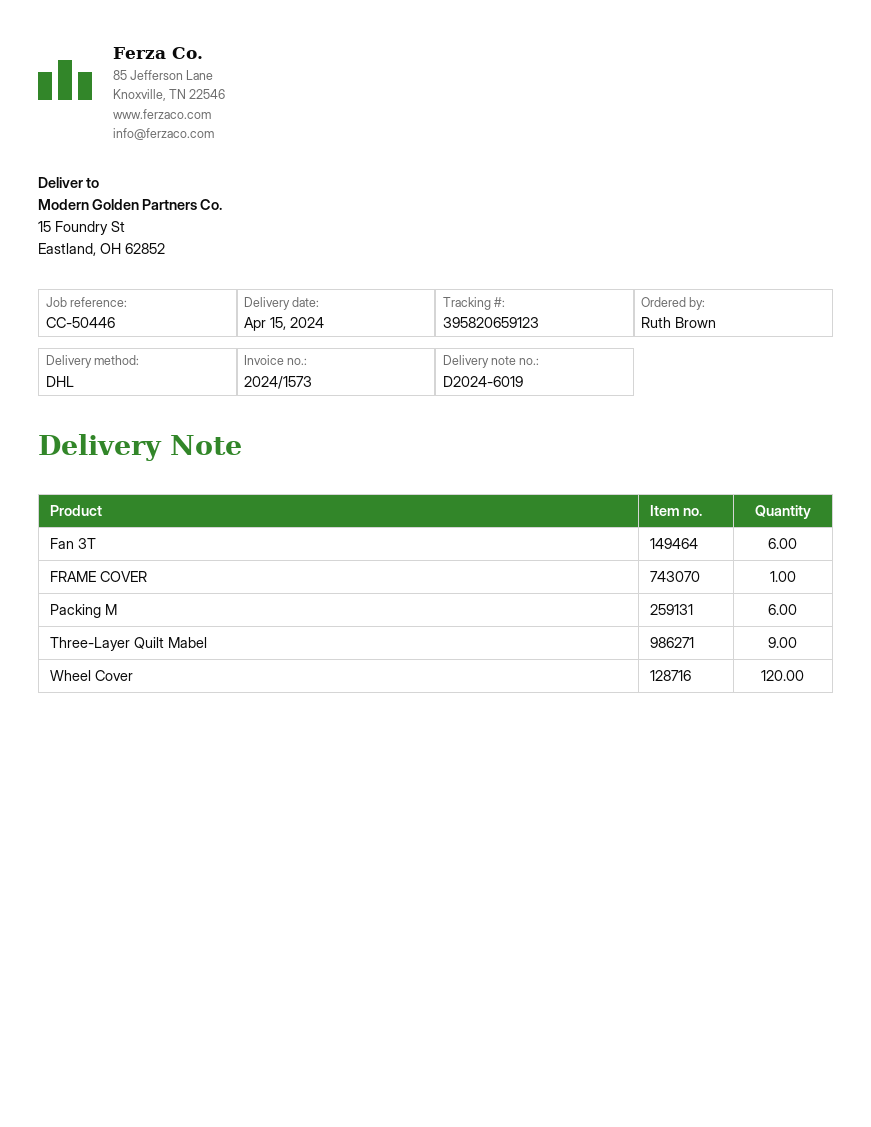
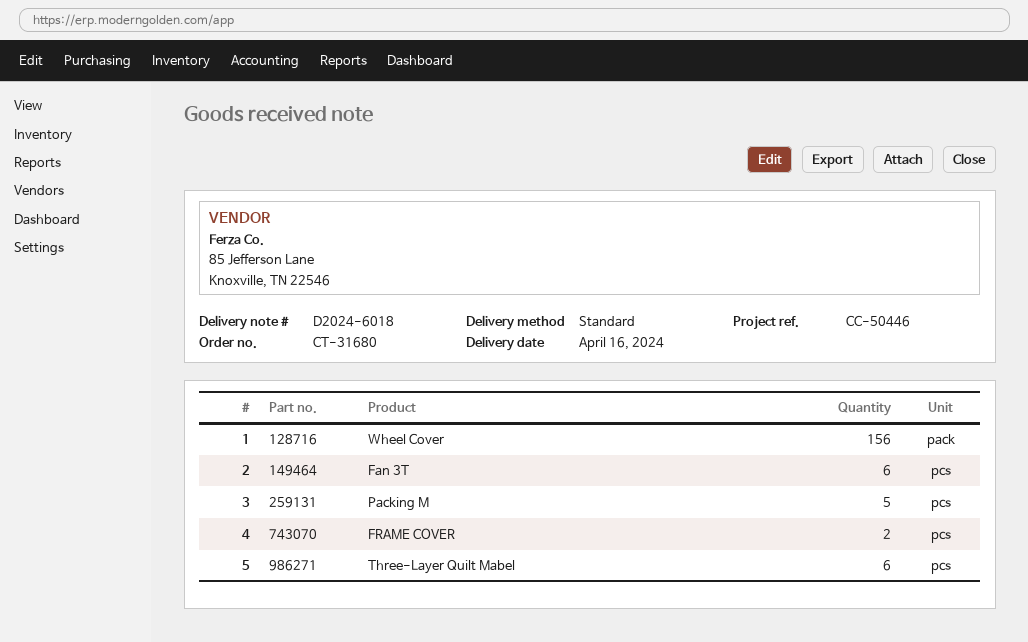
delivery note number: D2024-6019 -> D2024-6018
delivery date: 2024-04-15 -> 2024-04-16
shipping method: DHL -> standard
FRAME COVER: 1 -> 2
Packing M: 6 -> 5
Three-Layer Quilt Mabel: 9 -> 6
Wheel Cover: 120 -> 156

